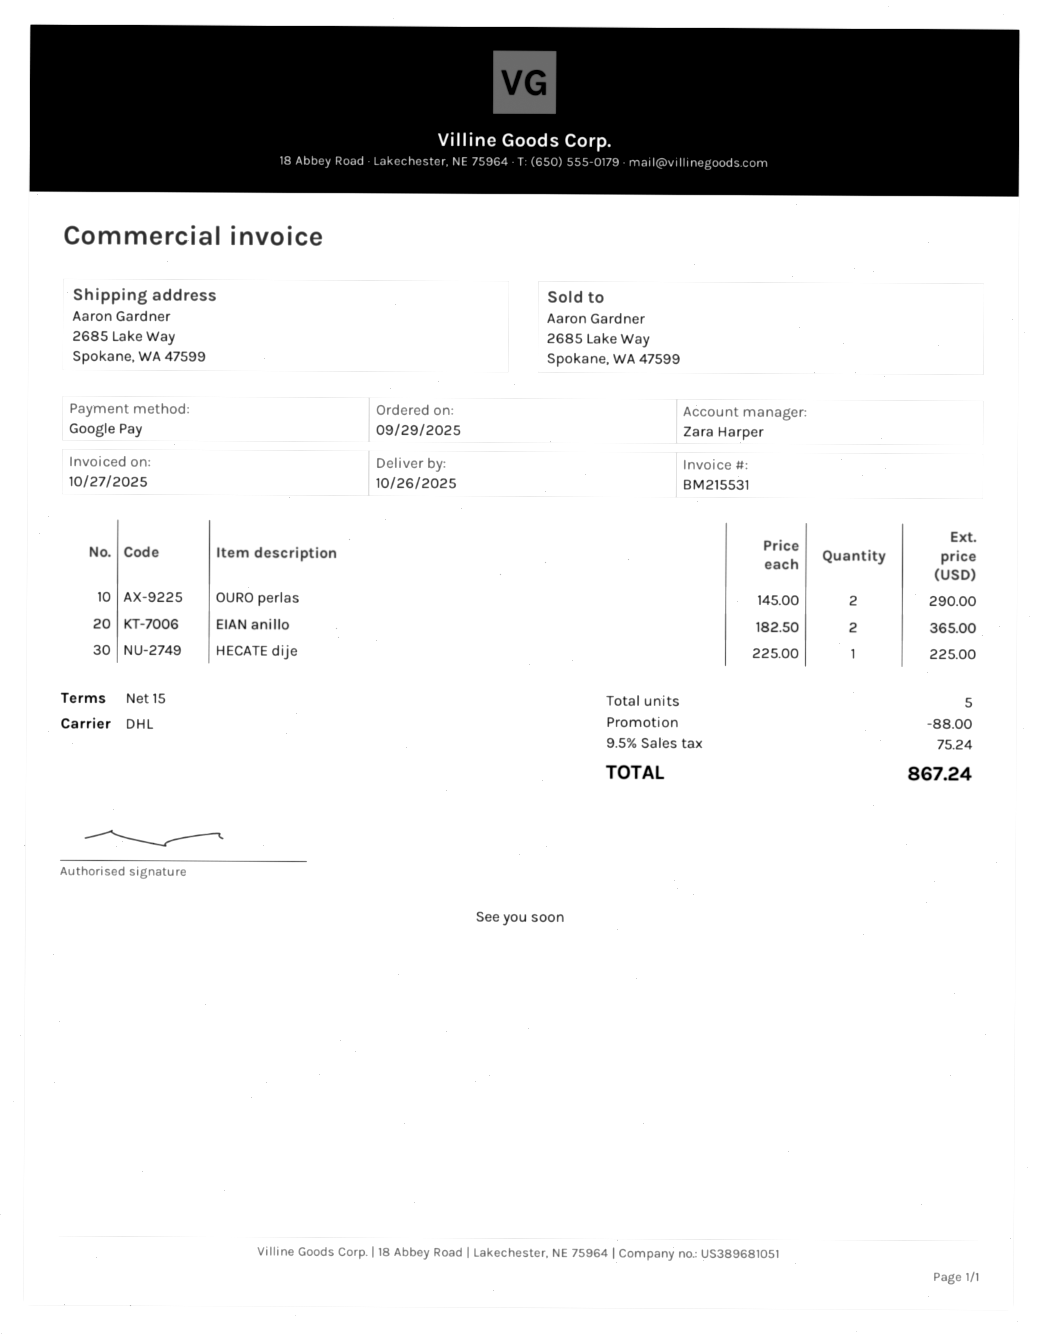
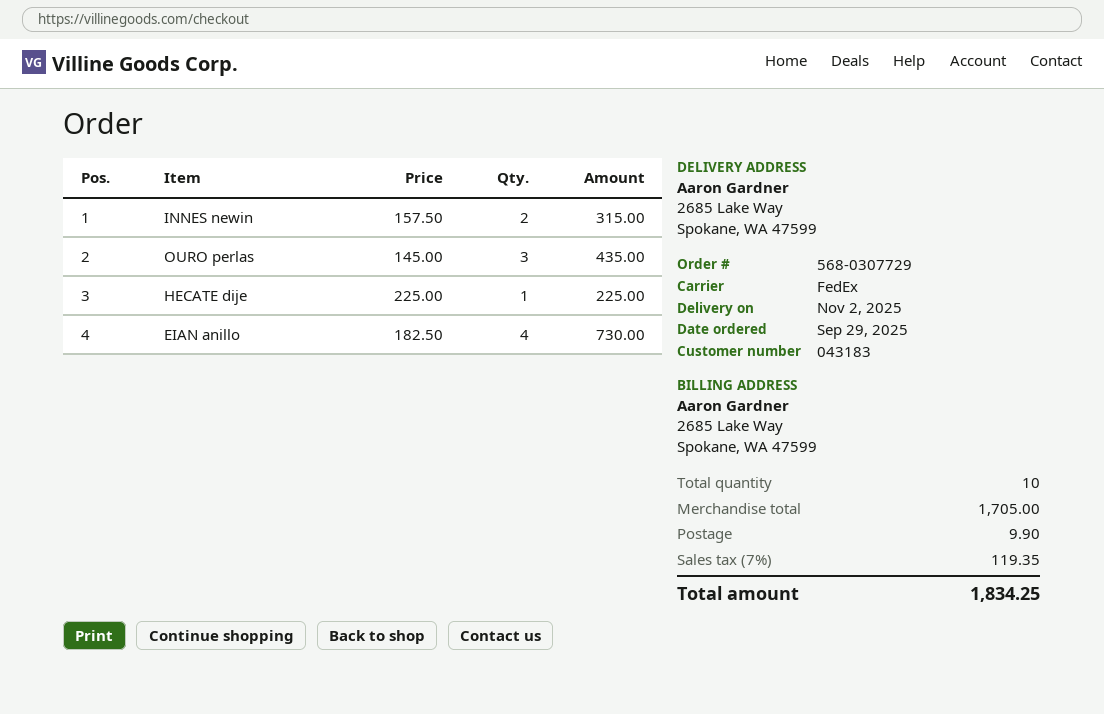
delivery date: 2025-10-26 -> 2025-11-02
shipping method: DHL -> FedEx
OURO perlas: 2 x 145.00 = 290.00 -> 3 x 145.00 = 435.00
EIAN anillo: 2 x 182.50 = 365.00 -> 4 x 182.50 = 730.00
INNES newin: none -> 2 x 157.50 = 315.00
total quantity: 5 -> 10
discount: 88.00 -> none
shipping: none -> 9.90
tax: 9.5% = 75.24 -> 7% = 119.35
total: 867.24 -> 1834.25

